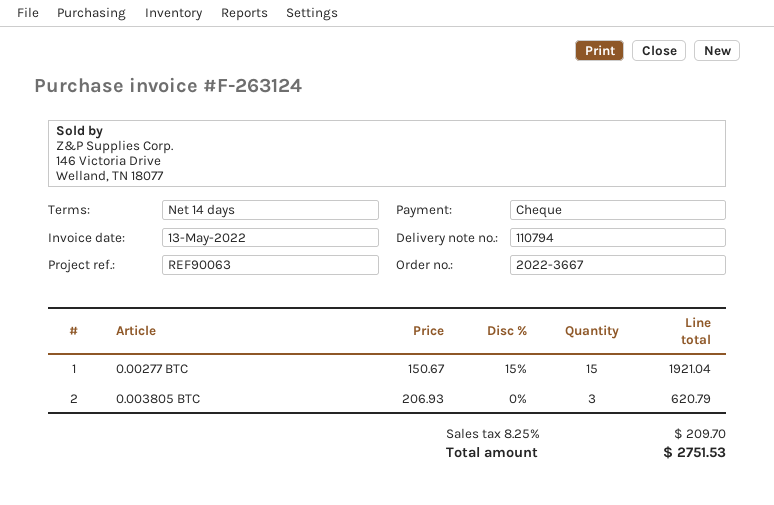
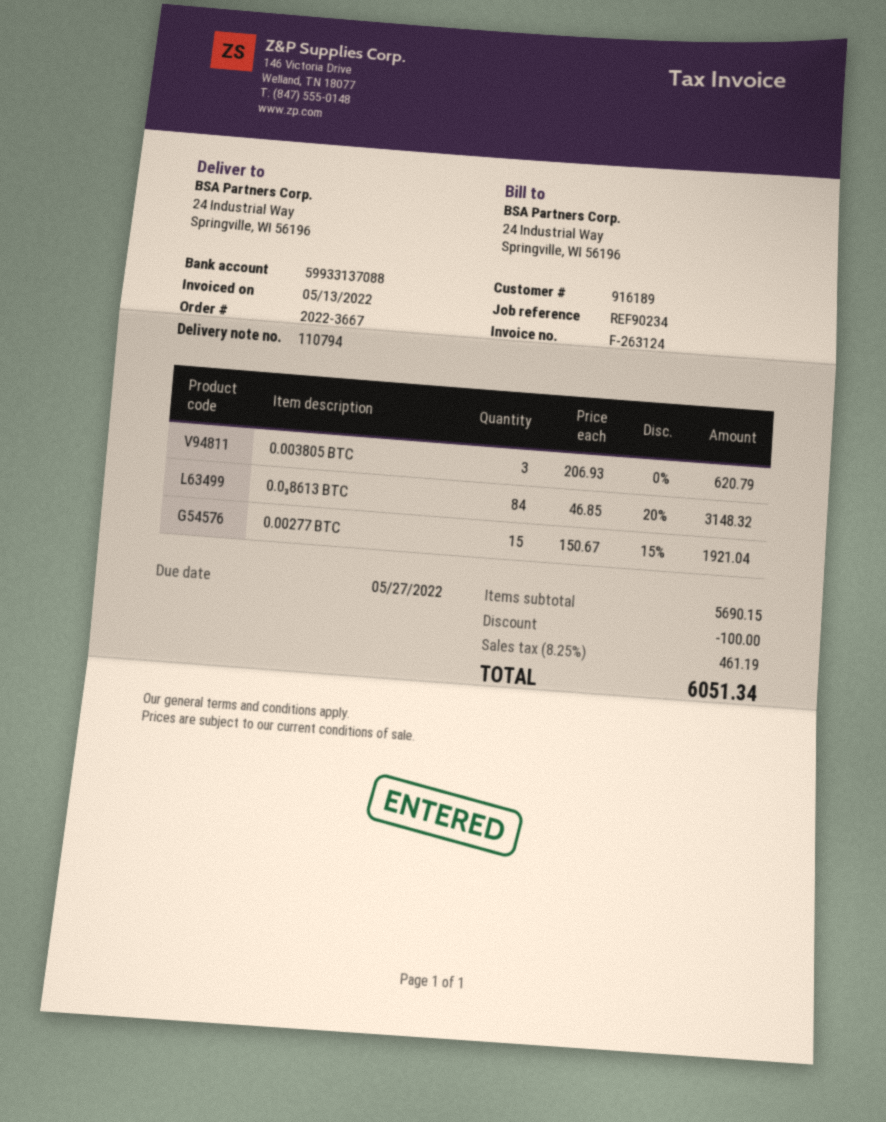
reference: REF90063 -> REF90234
0.0₃8613 BTC: none -> 84 x 46.85 - 20% = 3148.32
discount: none -> 100.00
tax: 8.25% = 209.70 -> 8.25% = 461.19
total: 2751.53 -> 6051.34

